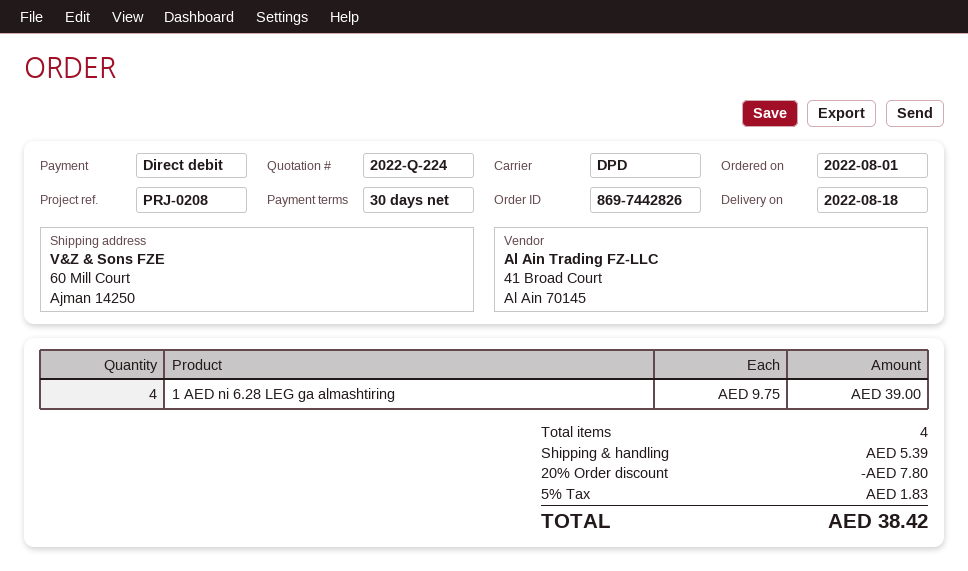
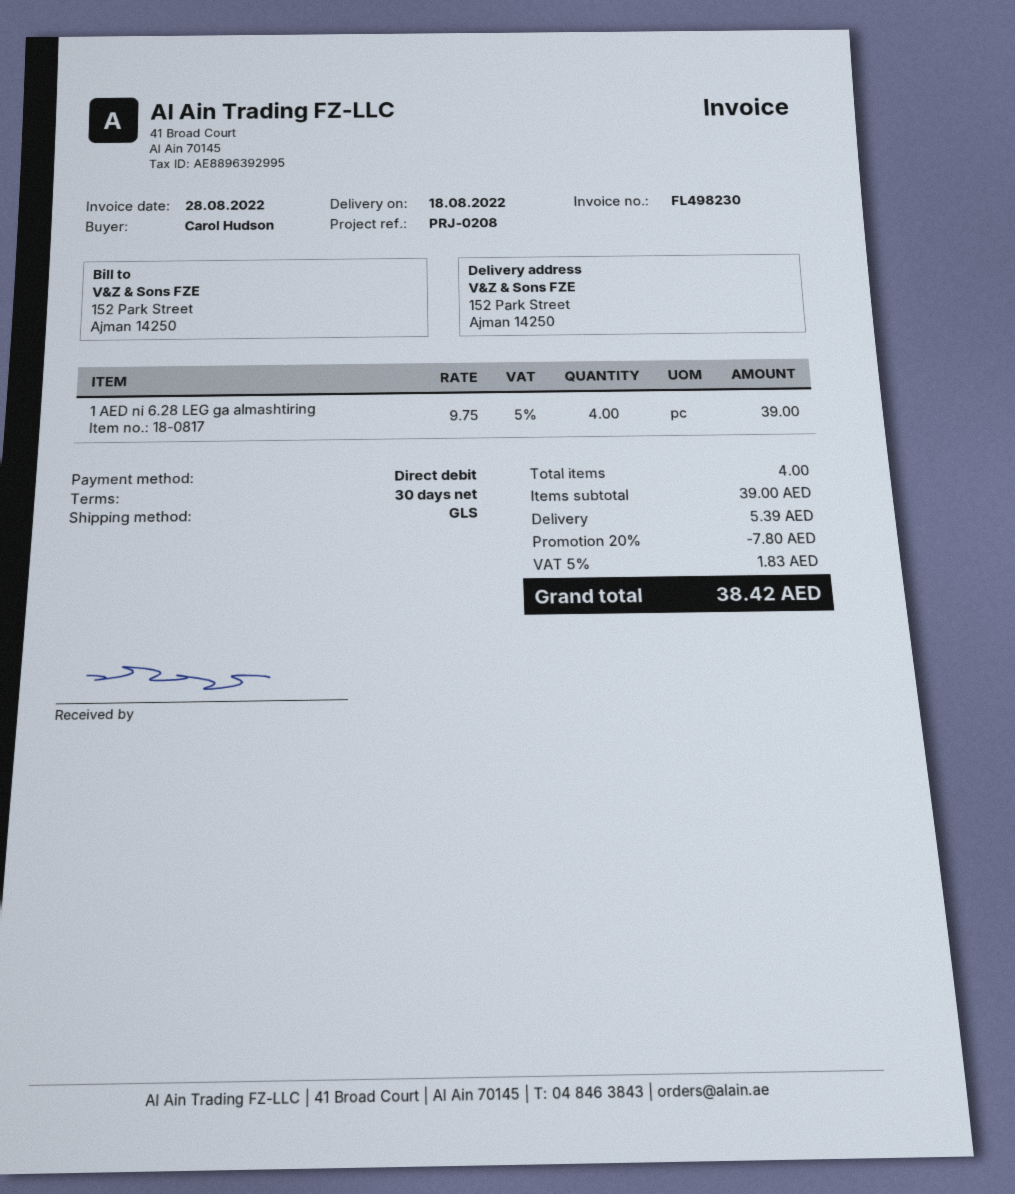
shipping method: DPD -> GLS
ship to: 60 Mill Court, Ajman 14250 -> 152 Park Street, Ajman 14250

